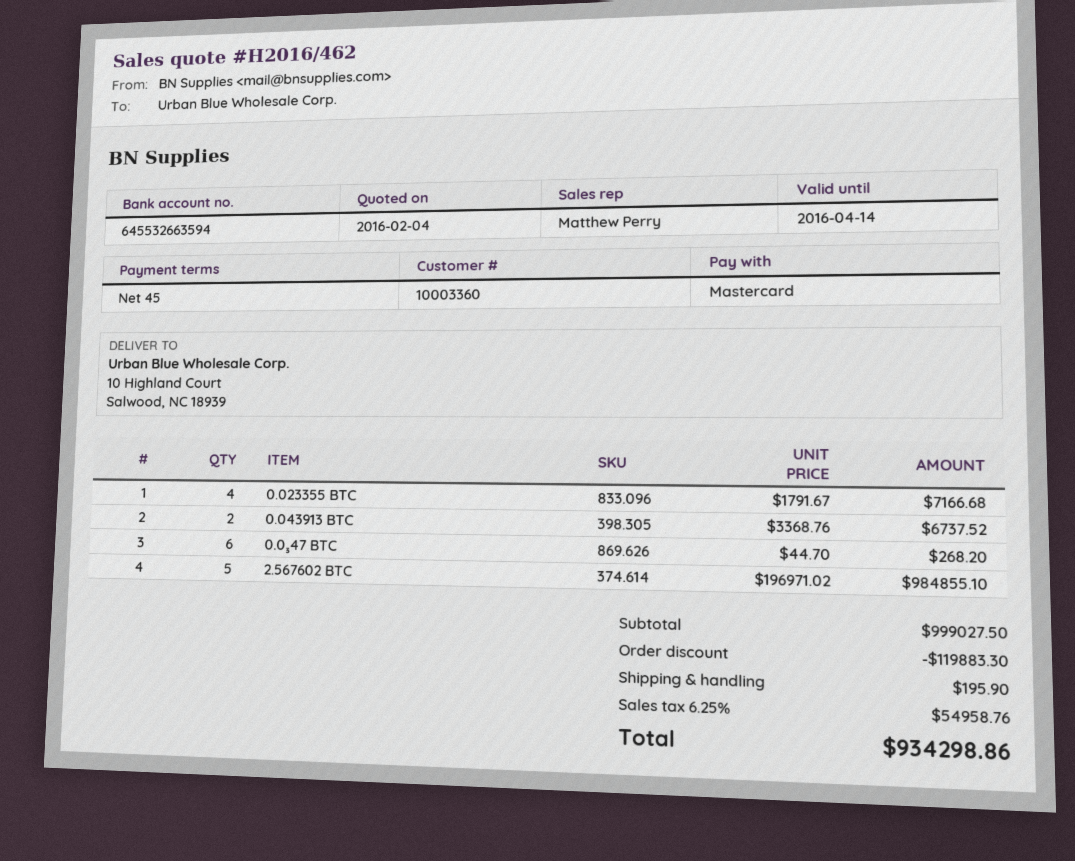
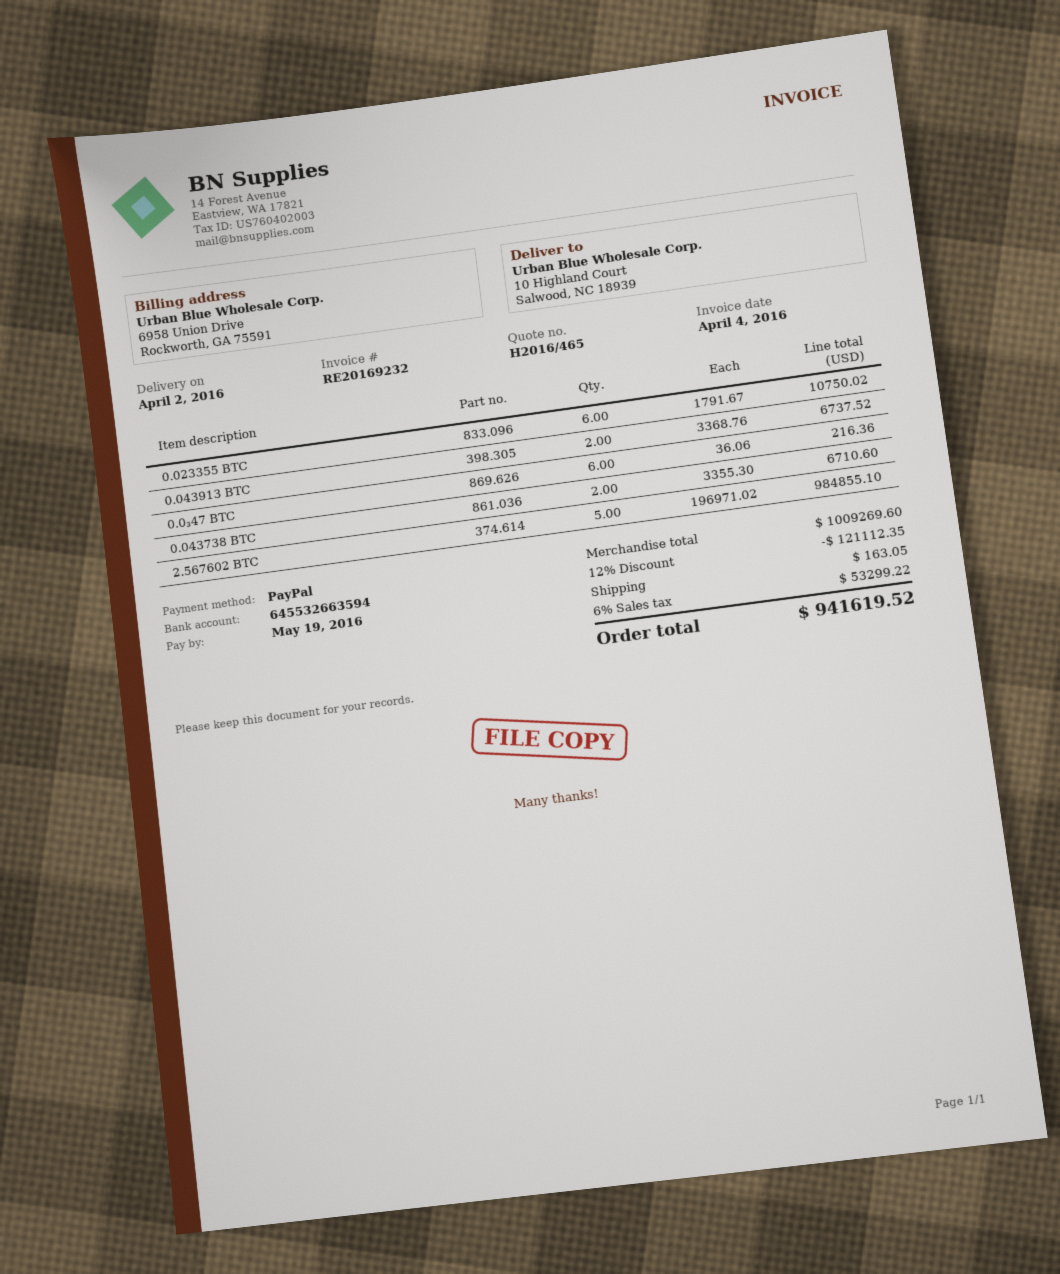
quote number: H2016/462 -> H2016/465
payment method: Mastercard -> PayPal
0.023355 BTC: 4 x 1791.67 = 7166.68 -> 6 x 1791.67 = 10750.02
0.0₃47 BTC: 6 x 44.70 = 268.20 -> 6 x 36.06 = 216.36
0.043738 BTC: none -> 2 x 3355.30 = 6710.60
subtotal: 999027.50 -> 1009269.60
discount: 119883.30 -> 121112.35
shipping: 195.90 -> 163.05
tax: 6.25% = 54958.76 -> 6% = 53299.22
total: 934298.86 -> 941619.52

